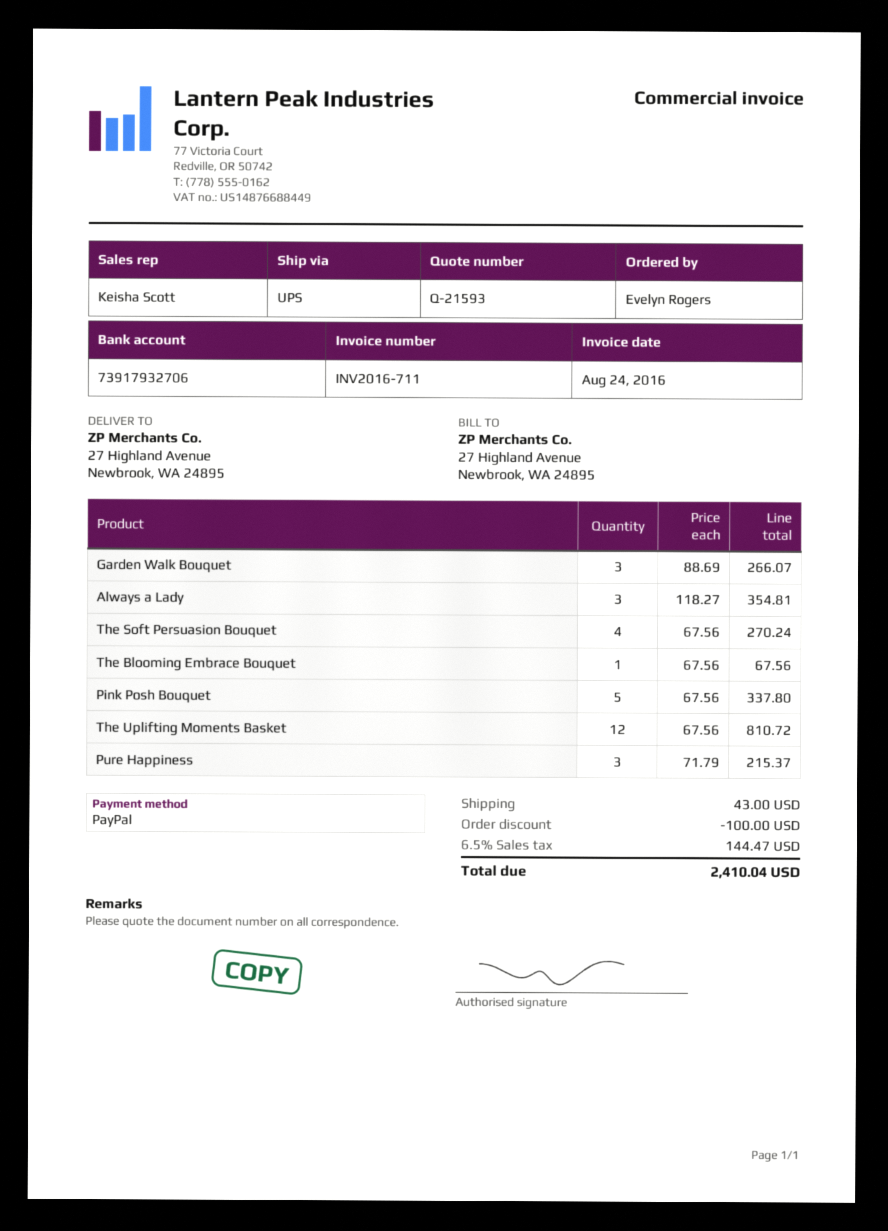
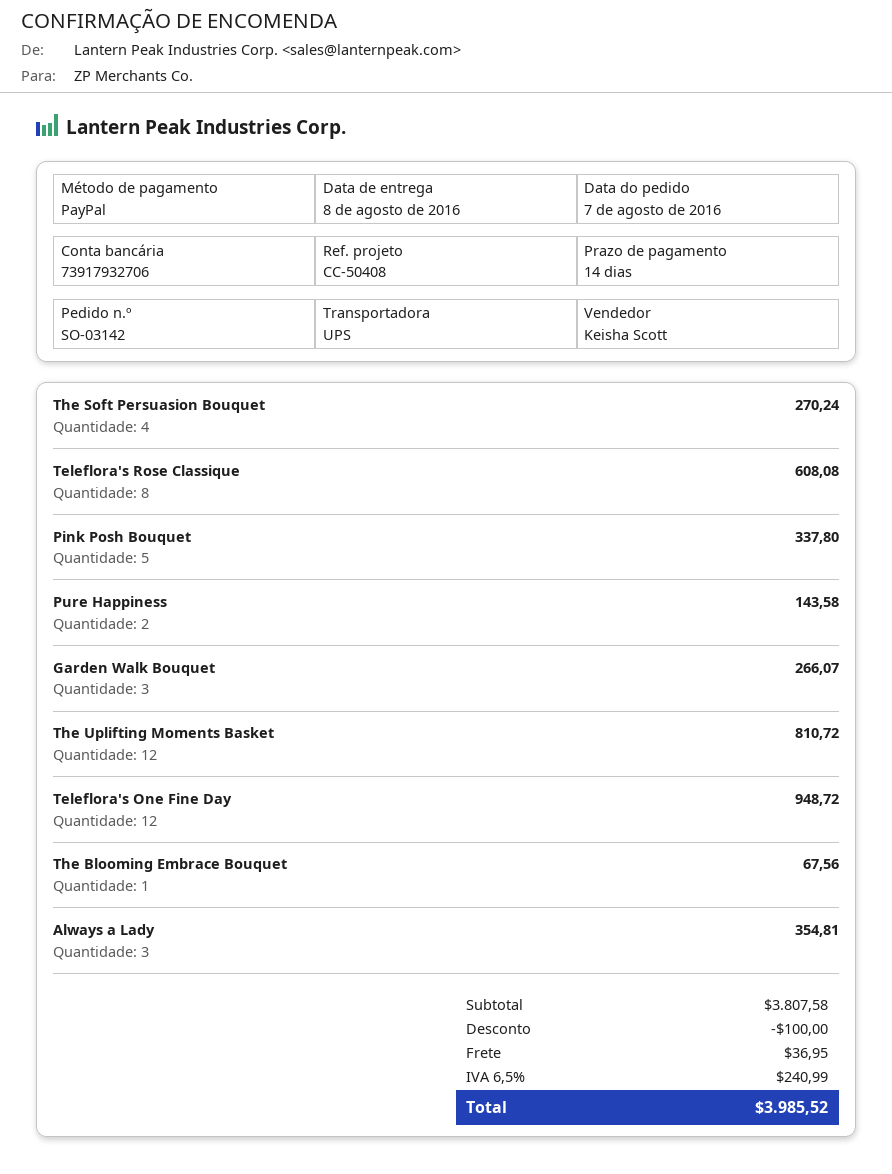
Pure Happiness: 3 for 215.37 -> 2 for 143.58
Teleflora's Rose Classique: none -> 8 for 608.08
Teleflora's One Fine Day: none -> 12 for 948.72
shipping: 43.00 -> 36.95
tax: 6.5% = 144.47 -> 6.5% = 240.99
total: 2410.04 -> 3985.52

